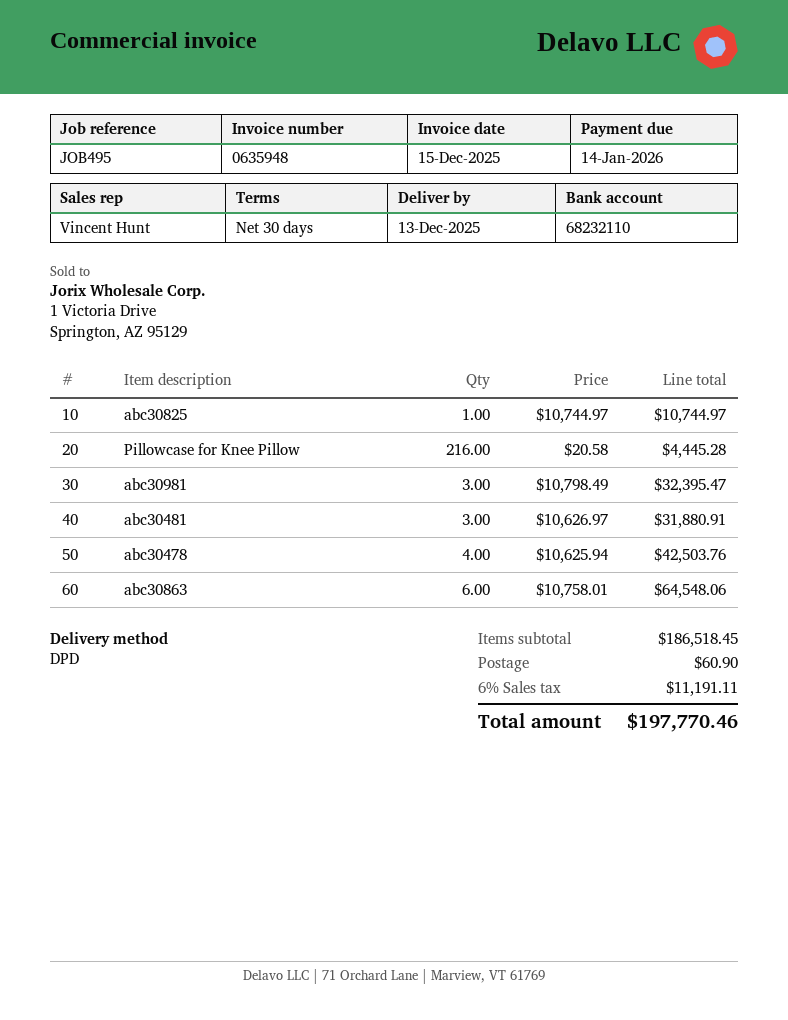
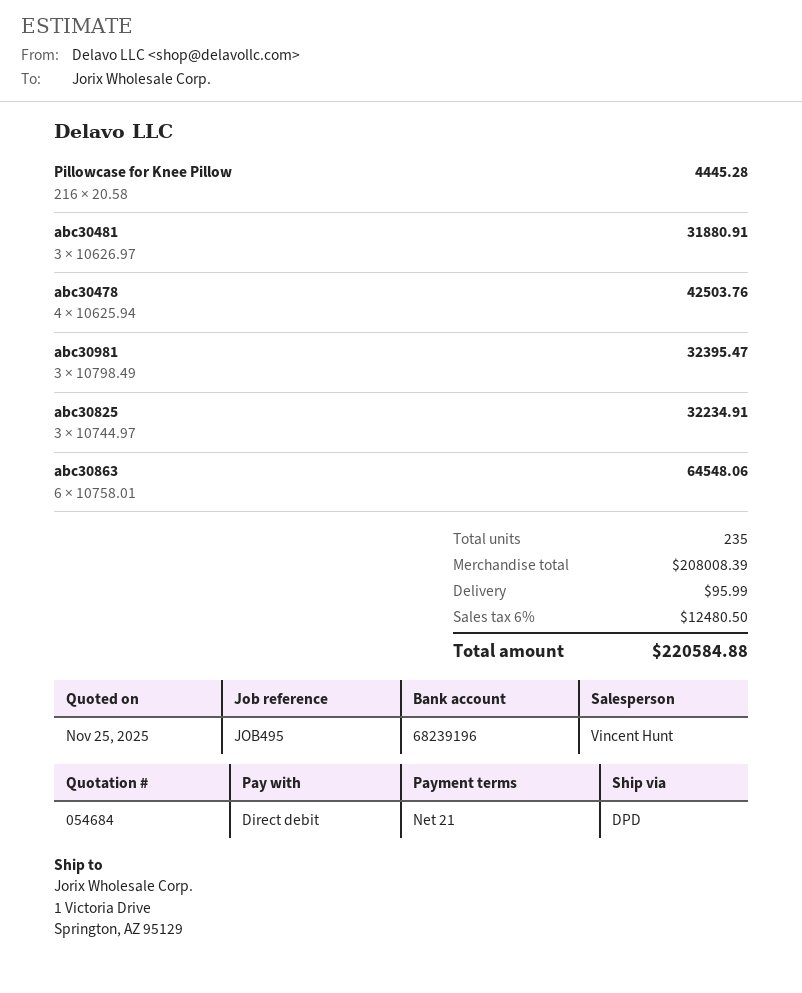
payment terms: 30 days -> 21 days
bank account: 68232110 -> 68239196
abc30825: 1 x 10744.97 = 10744.97 -> 3 x 10744.97 = 32234.91
subtotal: 186518.45 -> 208008.39
shipping: 60.90 -> 95.99
tax: 6% = 11191.11 -> 6% = 12480.50
total: 197770.46 -> 220584.88

